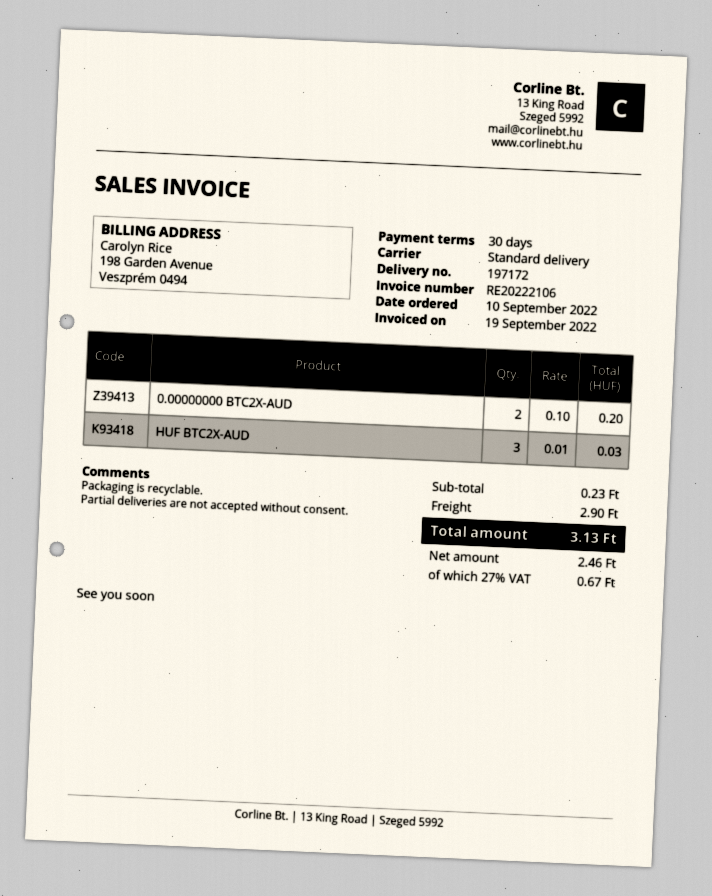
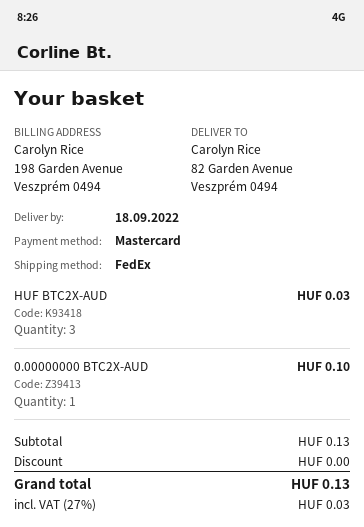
shipping method: standard -> FedEx
0.00000000 BTC2X-AUD: 2 for 0.20 -> 1 for 0.10
subtotal: 0.23 -> 0.13
discount: none -> 0.00
shipping: 2.90 -> none
tax: 27% = 0.67 -> 27% = 0.03
total: 3.13 -> 0.13

